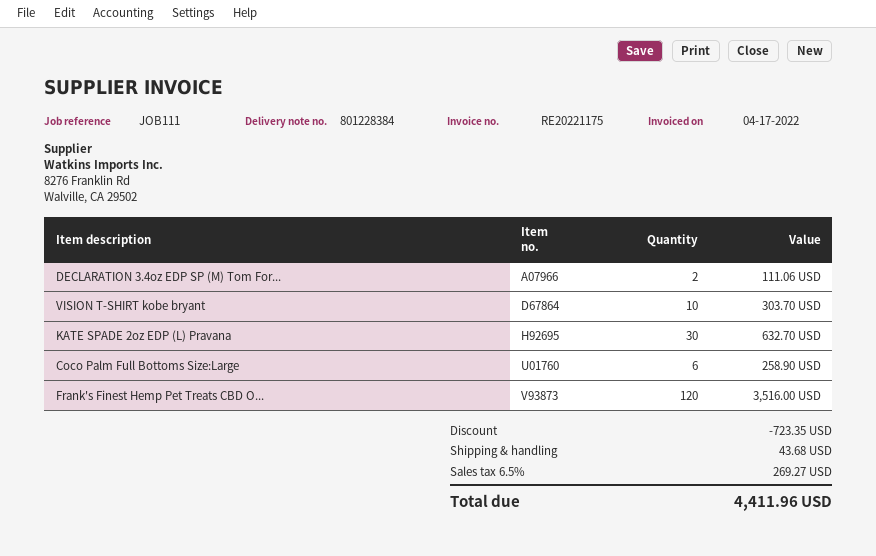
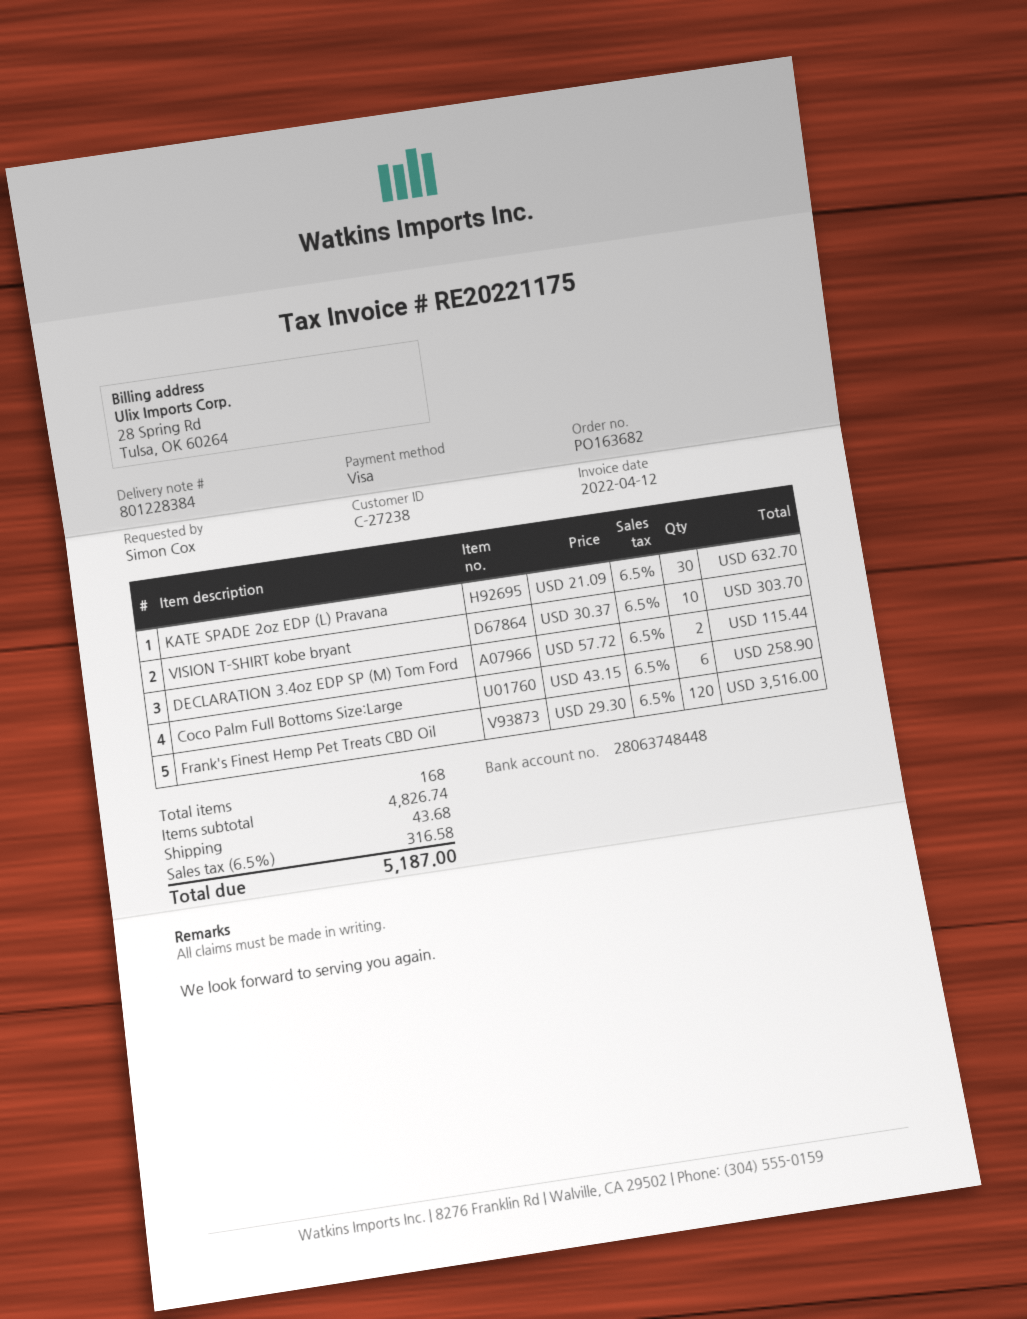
invoice date: 2022-04-17 -> 2022-04-12
DECLARATION 3.4oz EDP SP (M) Tom For...: 2 for 111.06 -> 2 for 115.44
discount: 723.35 -> none
tax: 6.5% = 269.27 -> 6.5% = 316.58
total: 4411.96 -> 5187.00

